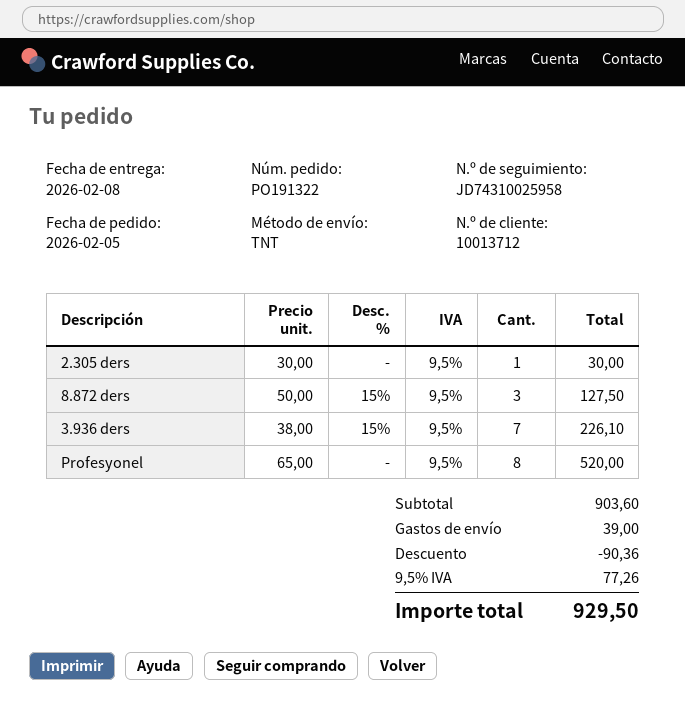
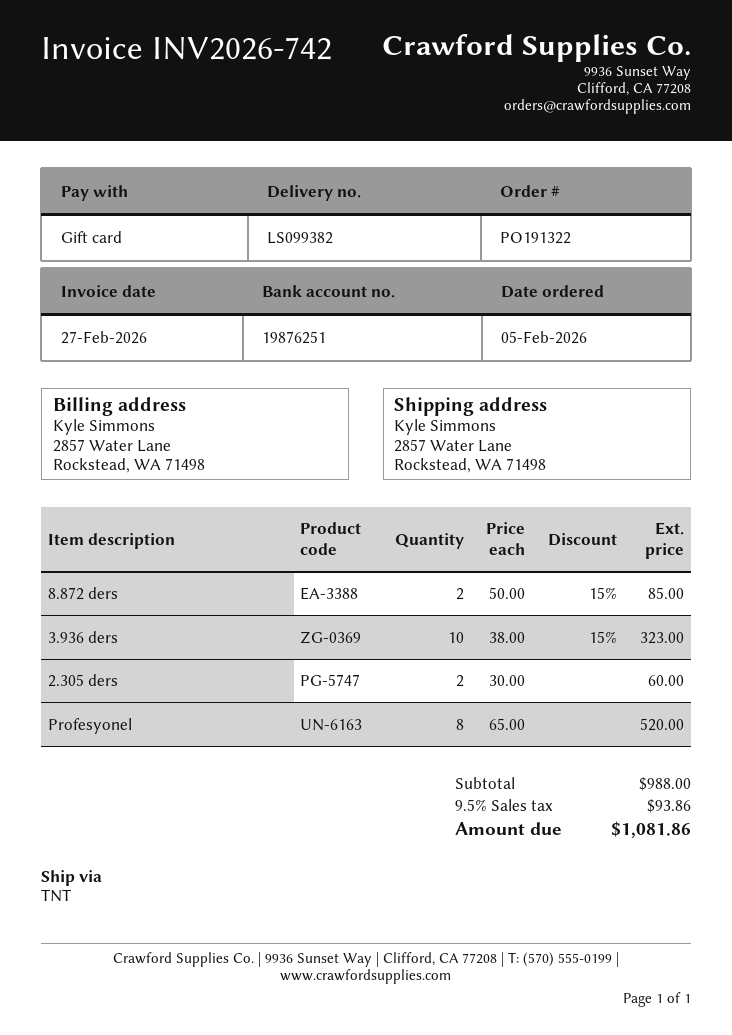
2.305 ders: 1 x 30.00 = 30.00 -> 2 x 30.00 = 60.00
8.872 ders: 3 x 50.00 - 15% = 127.50 -> 2 x 50.00 - 15% = 85.00
3.936 ders: 7 x 38.00 - 15% = 226.10 -> 10 x 38.00 - 15% = 323.00
subtotal: 903.60 -> 988.00
discount: 90.36 -> none
shipping: 39.00 -> none
tax: 9.5% = 77.26 -> 9.5% = 93.86
total: 929.50 -> 1081.86

